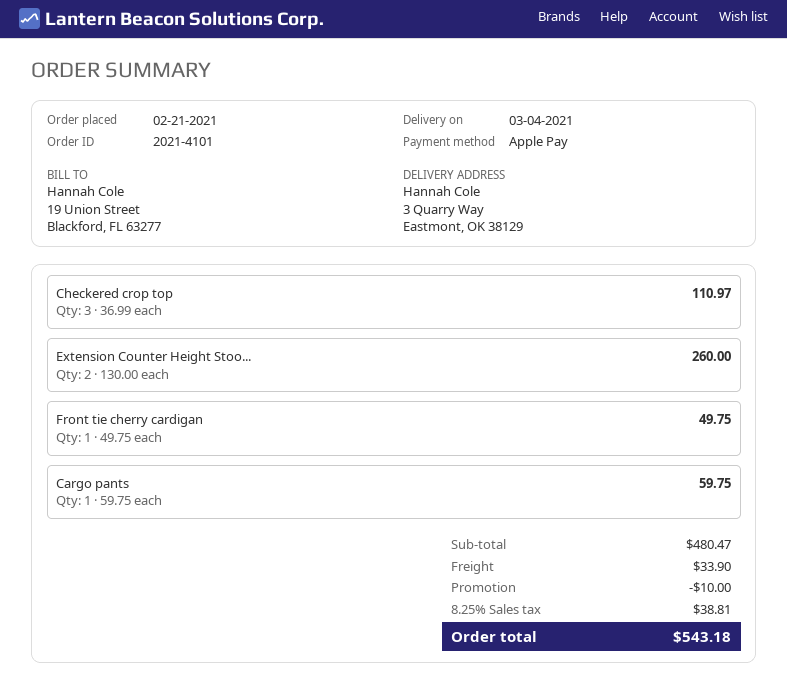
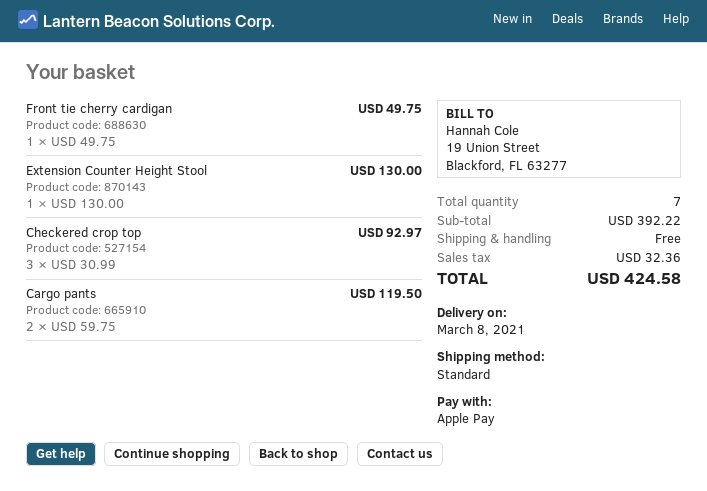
delivery date: 2021-03-04 -> 2021-03-08
Checkered crop top: 3 x 36.99 = 110.97 -> 3 x 30.99 = 92.97
Extension Counter Height Stoo...: 2 x 130.00 = 260.00 -> 1 x 130.00 = 130.00
Cargo pants: 1 x 59.75 = 59.75 -> 2 x 59.75 = 119.50
subtotal: 480.47 -> 392.22
discount: 10.00 -> none
shipping: 33.90 -> 0.00
tax: 38.81 -> 32.36
total: 543.18 -> 424.58

